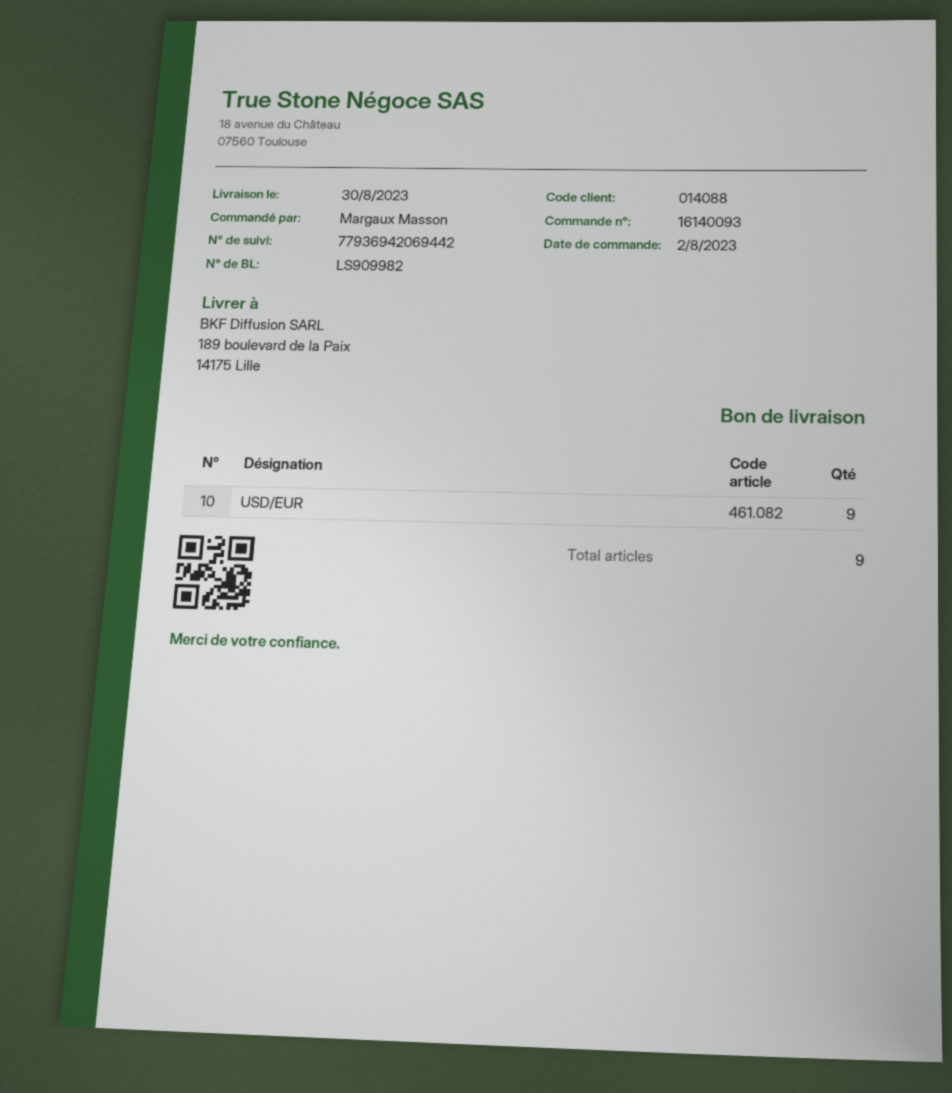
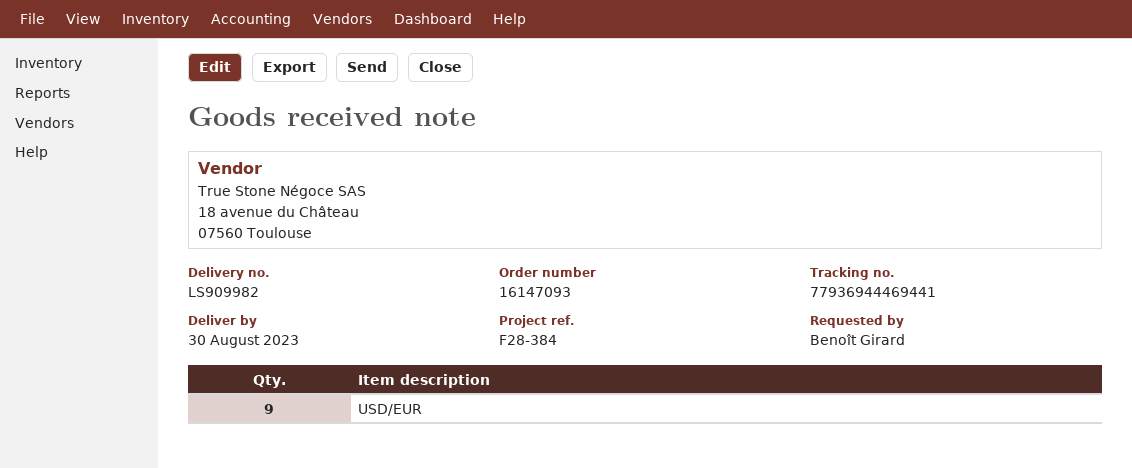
order number: 16140093 -> 16147093
ordered by: Margaux Masson -> Benoît Girard
tracking number: 77936942069442 -> 77936944469441

